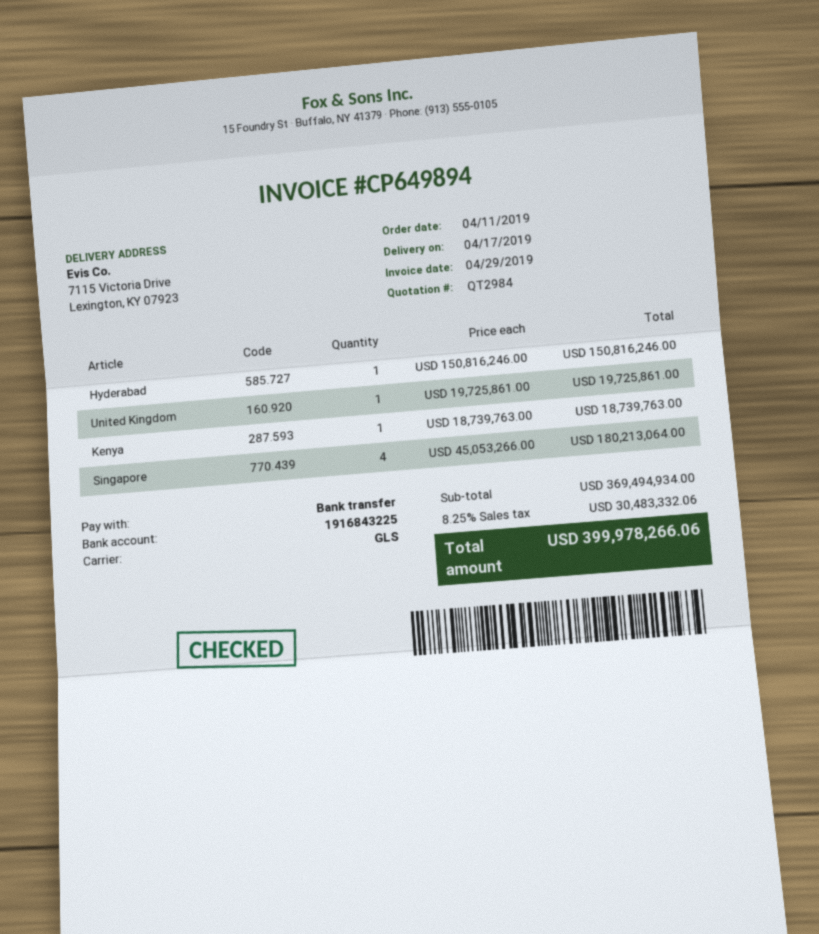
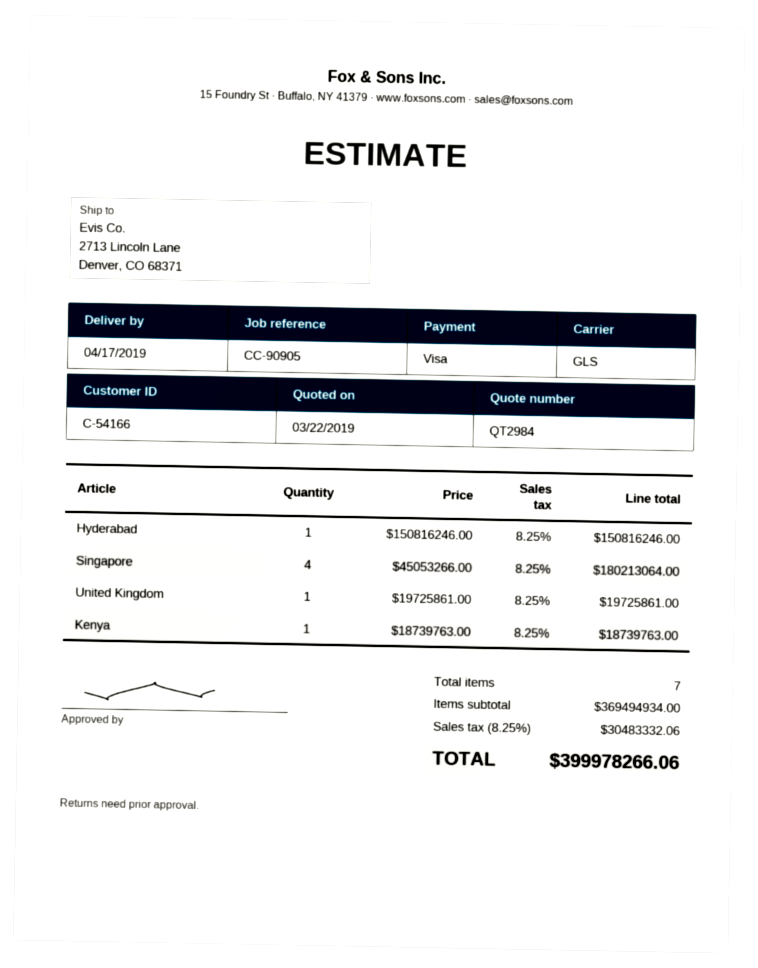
payment method: bank transfer -> Visa
ship to: 7115 Victoria Drive, Lexington, KY 07923 -> 2713 Lincoln Lane, Denver, CO 68371

